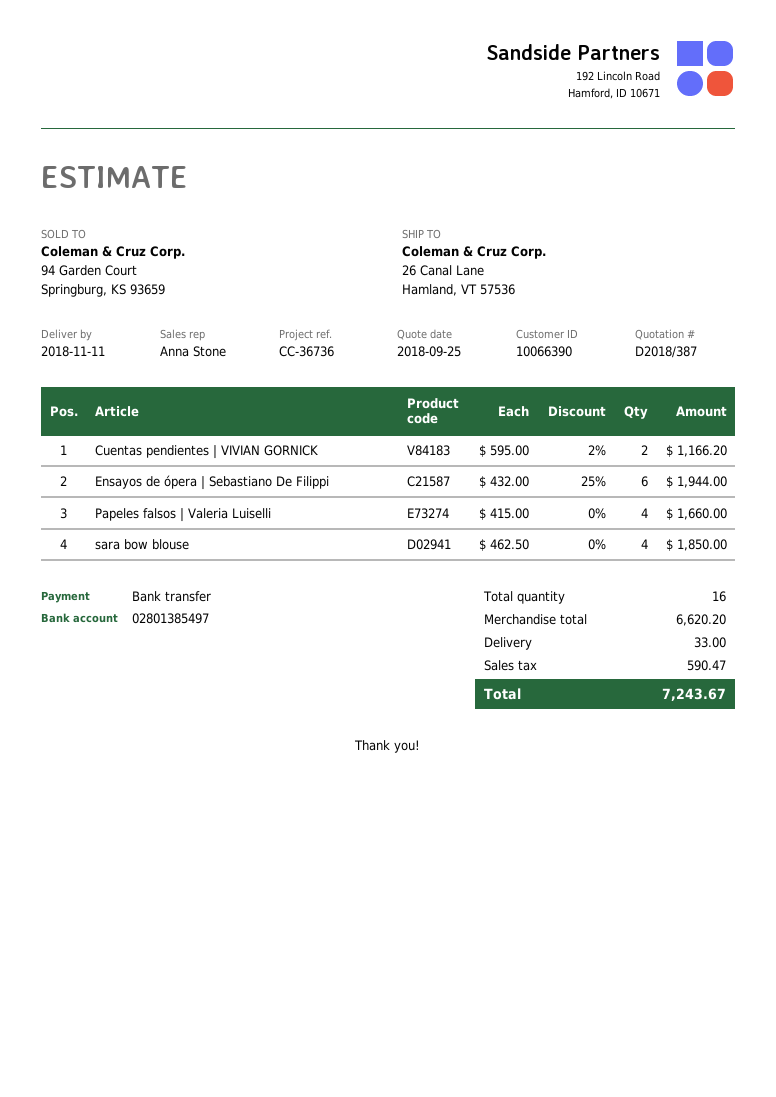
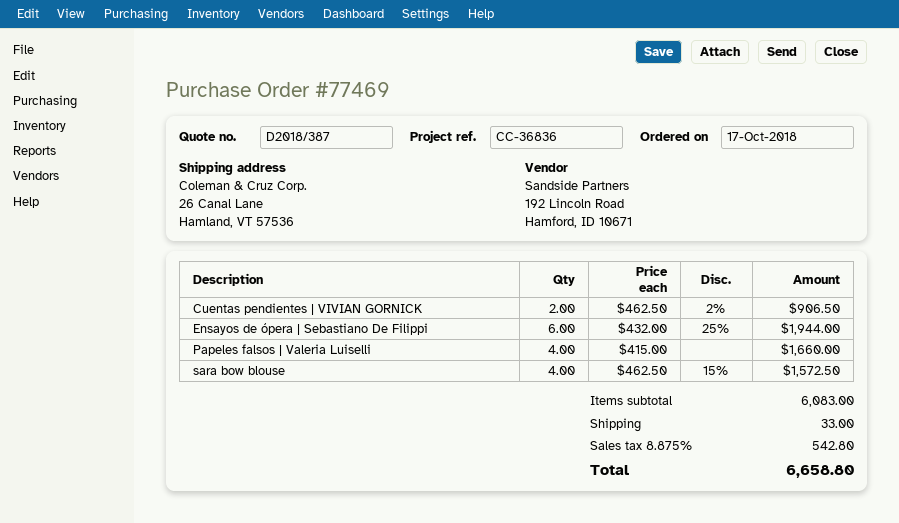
reference: CC-36736 -> CC-36836
Cuentas pendientes | VIVIAN GORNICK: 2 x 595.00 - 2% = 1166.20 -> 2 x 462.50 - 2% = 906.50
sara bow blouse: 4 x 462.50 = 1850.00 -> 4 x 462.50 - 15% = 1572.50
subtotal: 6620.20 -> 6083.00
tax: 590.47 -> 542.80
total: 7243.67 -> 6658.80

